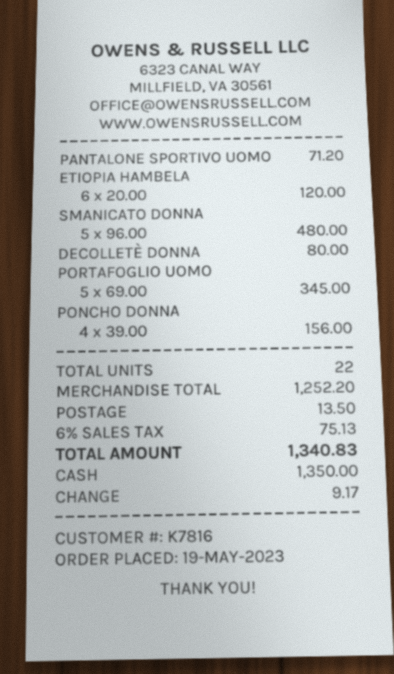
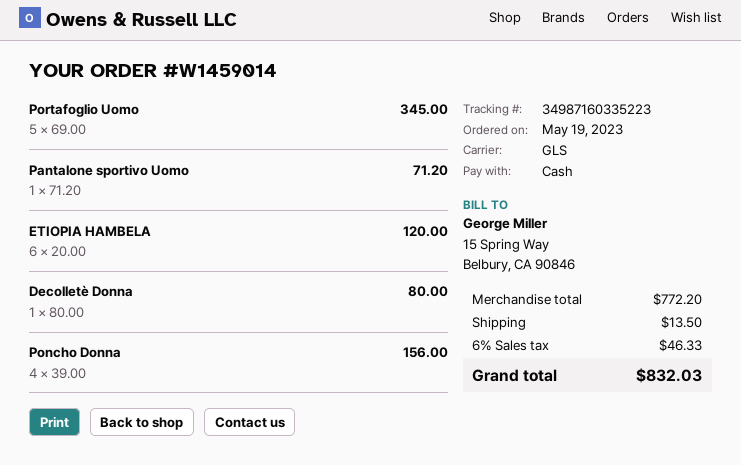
SMANICATO DONNA: 5 x 96.00 = 480.00 -> none
subtotal: 1252.20 -> 772.20
tax: 6% = 75.13 -> 6% = 46.33
total: 1340.83 -> 832.03

